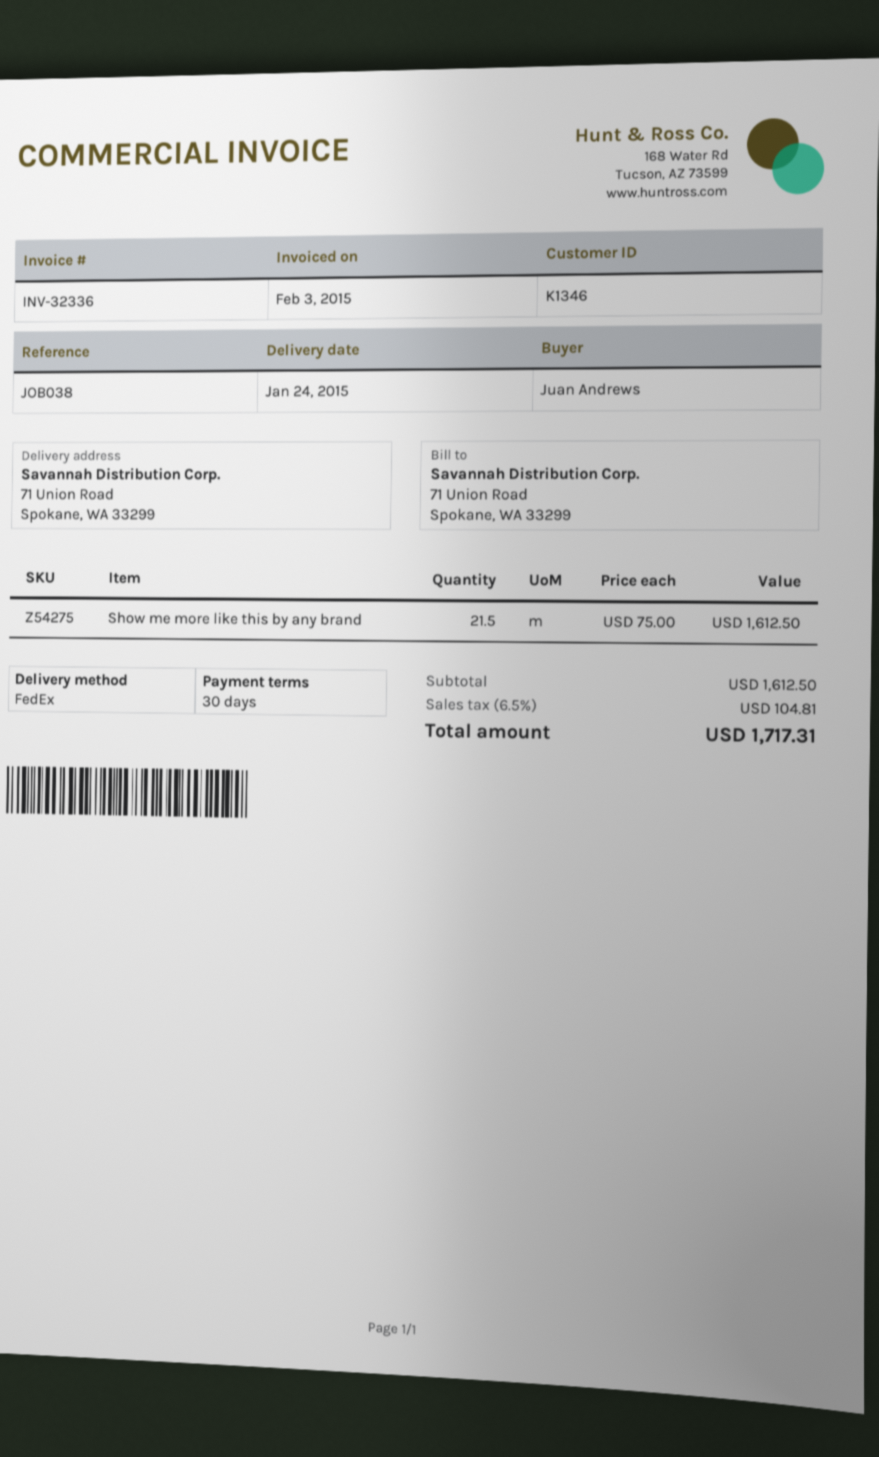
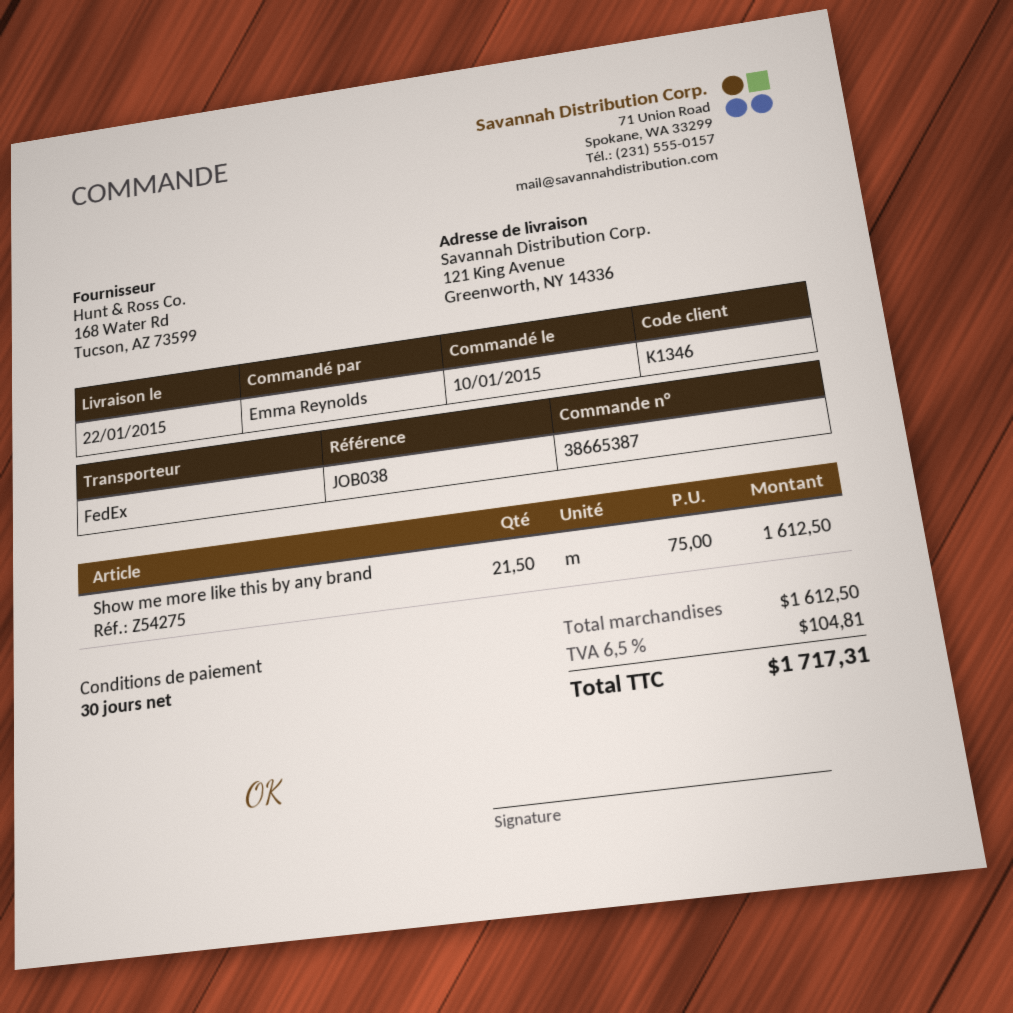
delivery date: 2015-01-24 -> 2015-01-22
ordered by: Juan Andrews -> Emma Reynolds
ship to: 71 Union Road, Spokane, WA 33299 -> 121 King Avenue, Greenworth, NY 14336

